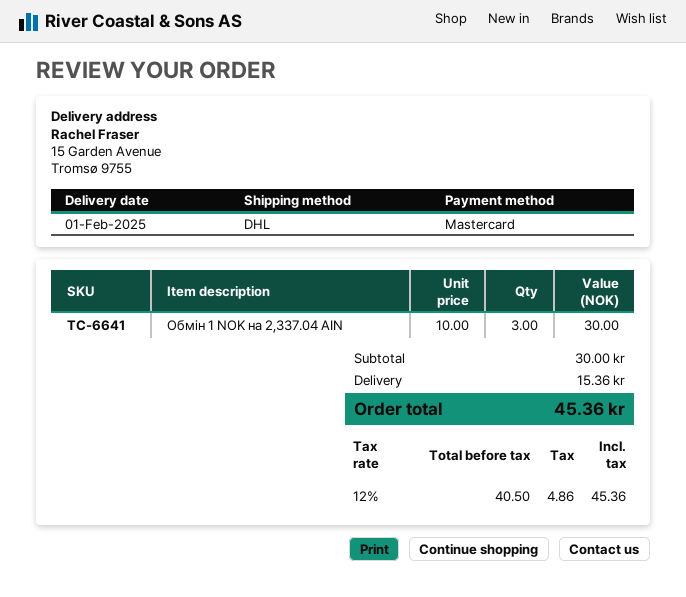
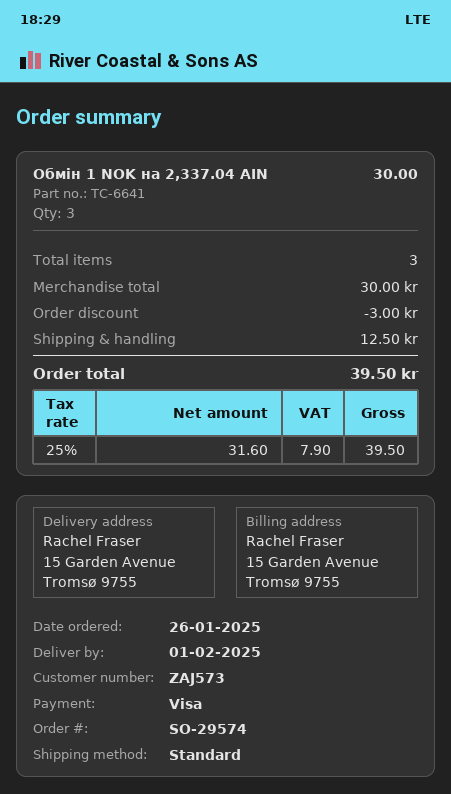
payment method: Mastercard -> Visa
shipping method: DHL -> standard
discount: none -> 3.00
shipping: 15.36 -> 12.50
net: 40.50 -> 31.60
tax: 12% = 4.86 -> 25% = 7.90
total: 45.36 -> 39.50

